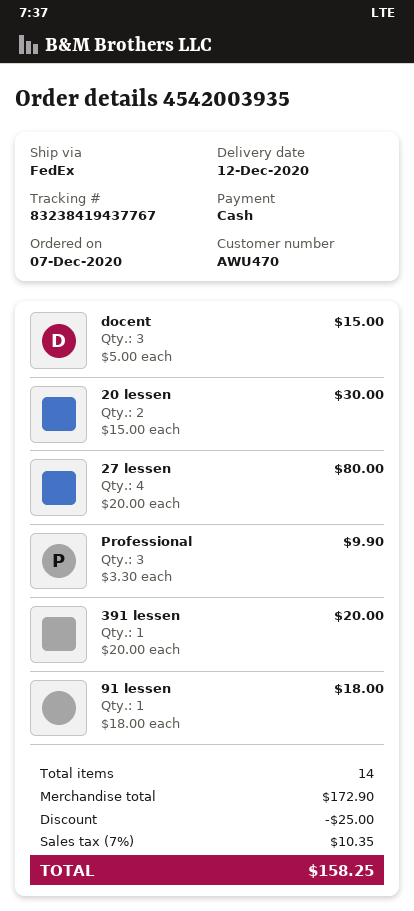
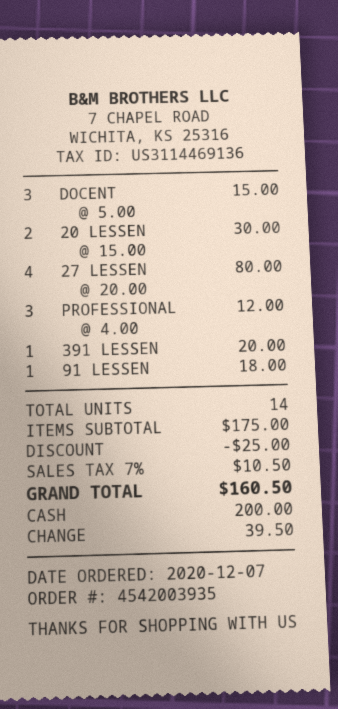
Professional: 3 x 3.30 = 9.90 -> 3 x 4.00 = 12.00
subtotal: 172.90 -> 175.00
tax: 7% = 10.35 -> 7% = 10.50
total: 158.25 -> 160.50

